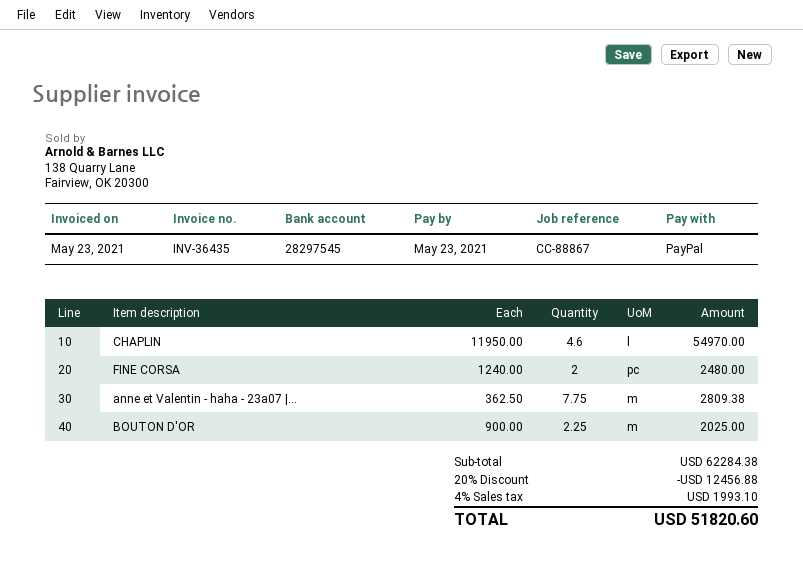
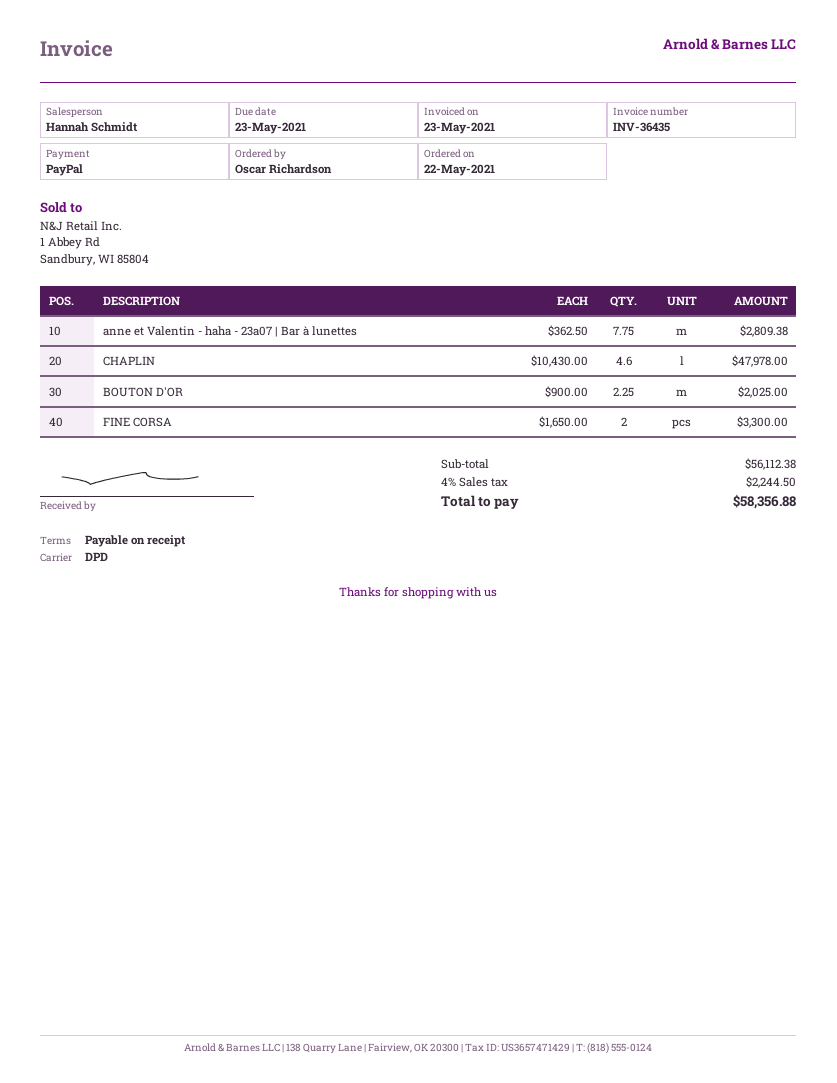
CHAPLIN: 4.6 x 11950.00 = 54970.00 -> 4.6 x 10430.00 = 47978.00
FINE CORSA: 2 x 1240.00 = 2480.00 -> 2 x 1650.00 = 3300.00
subtotal: 62284.38 -> 56112.38
discount: 20% = 12456.88 -> none
tax: 4% = 1993.10 -> 4% = 2244.50
total: 51820.60 -> 58356.88

